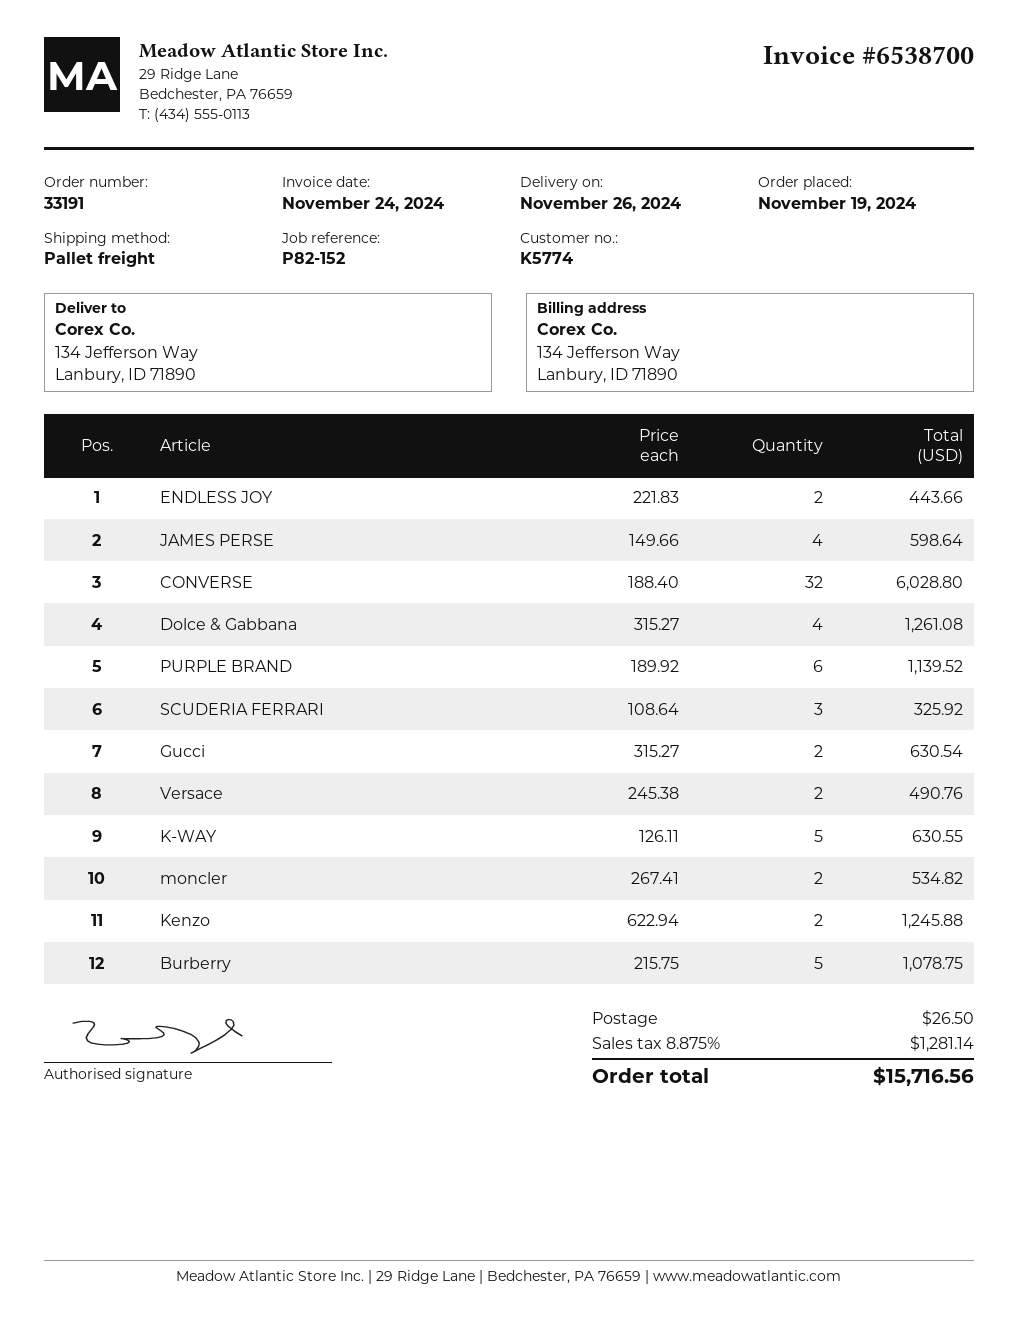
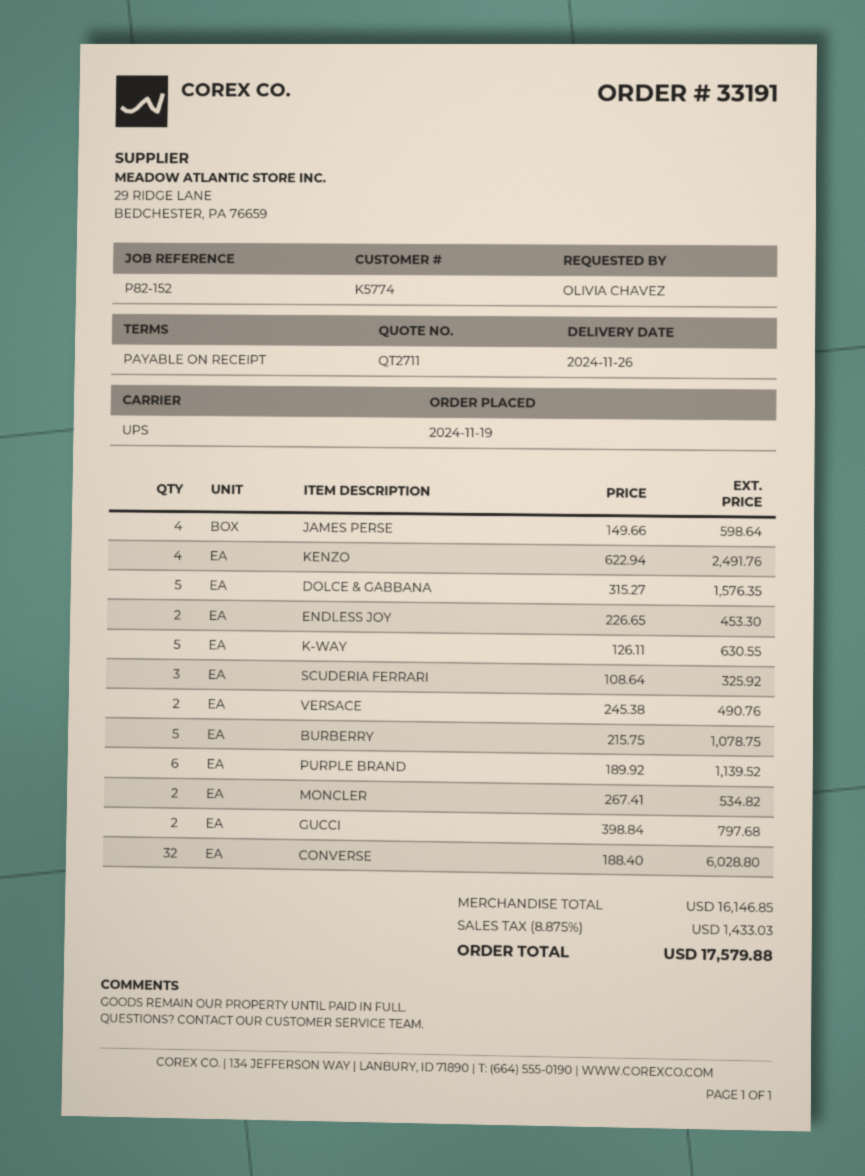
shipping method: pallet freight -> UPS
ENDLESS JOY: 2 x 221.83 = 443.66 -> 2 x 226.65 = 453.30
Dolce & Gabbana: 4 x 315.27 = 1261.08 -> 5 x 315.27 = 1576.35
Gucci: 2 x 315.27 = 630.54 -> 2 x 398.84 = 797.68
Kenzo: 2 x 622.94 = 1245.88 -> 4 x 622.94 = 2491.76
shipping: 26.50 -> none
tax: 8.875% = 1281.14 -> 8.875% = 1433.03
total: 15716.56 -> 17579.88

